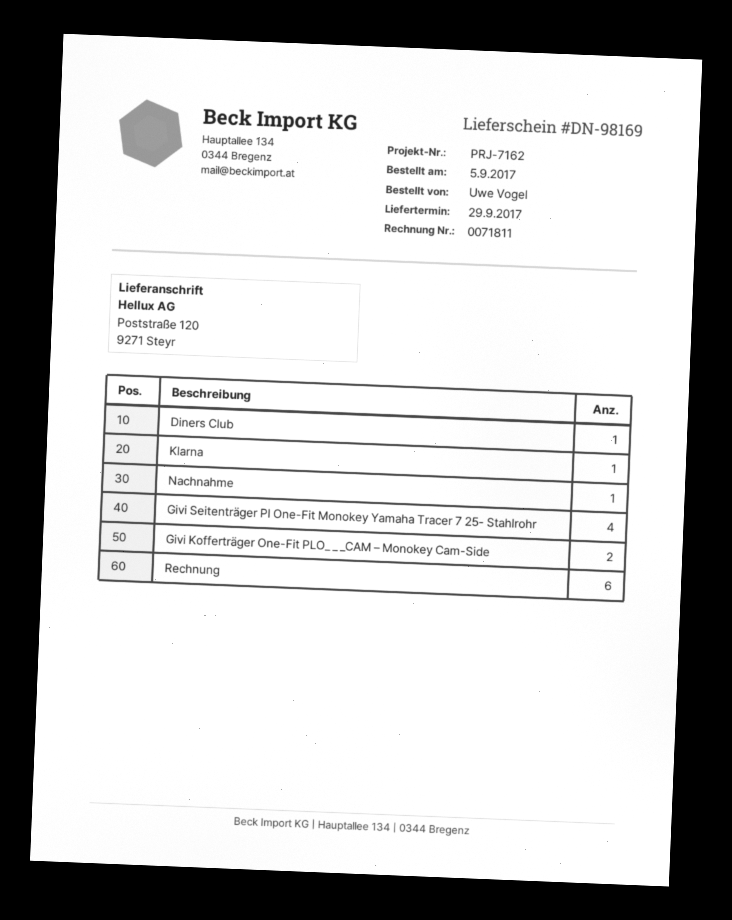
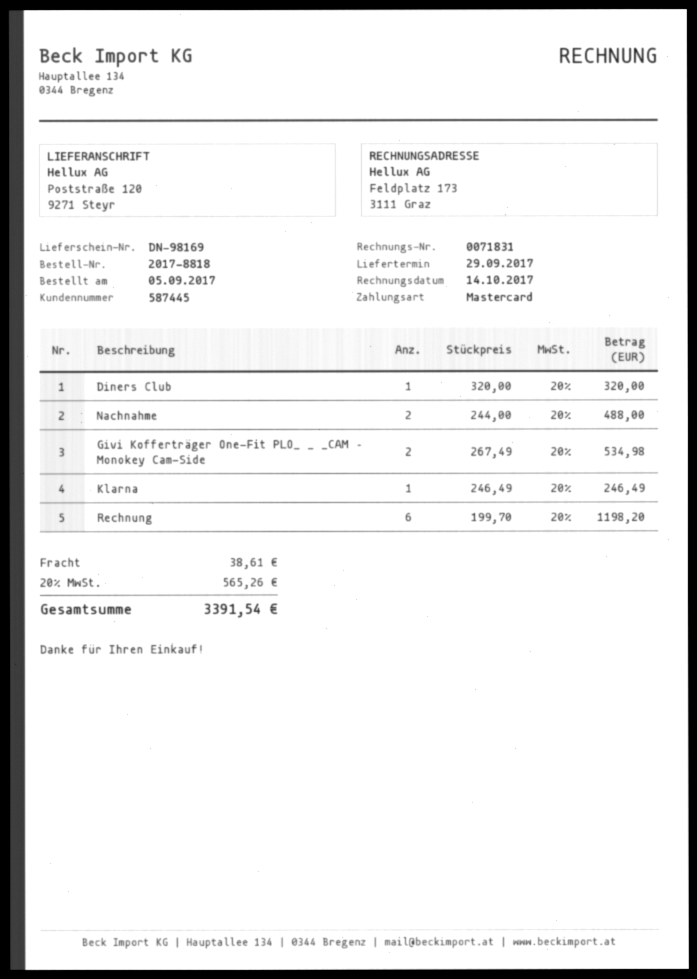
invoice number: 0071811 -> 0071831
Nachnahme: 1 -> 2
Givi Seitenträger Pl One-Fit Monokey Yamaha Tracer 7 25- Stahlrohr: 4 -> none

